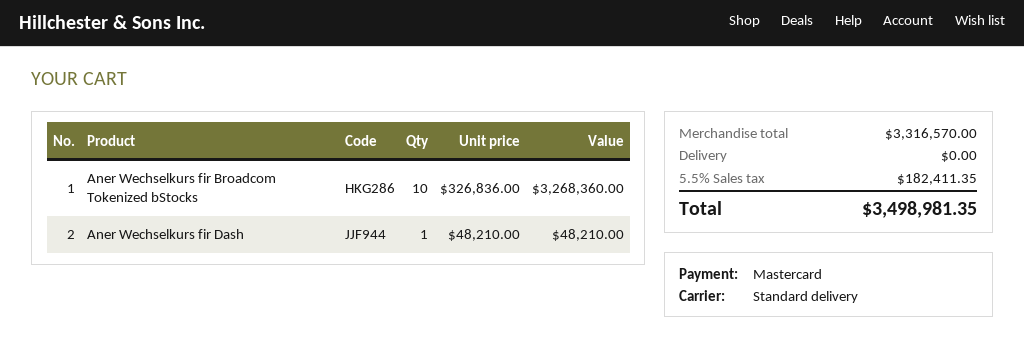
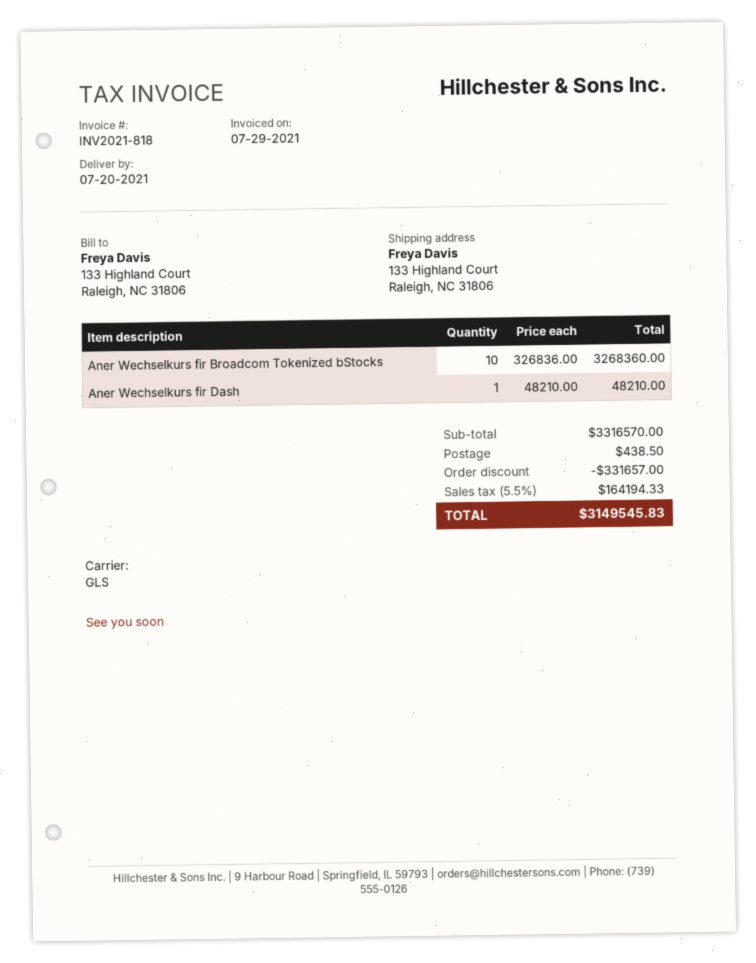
shipping method: standard -> GLS
discount: none -> 331657.00
shipping: 0.00 -> 438.50
tax: 5.5% = 182411.35 -> 5.5% = 164194.33
total: 3498981.35 -> 3149545.83

